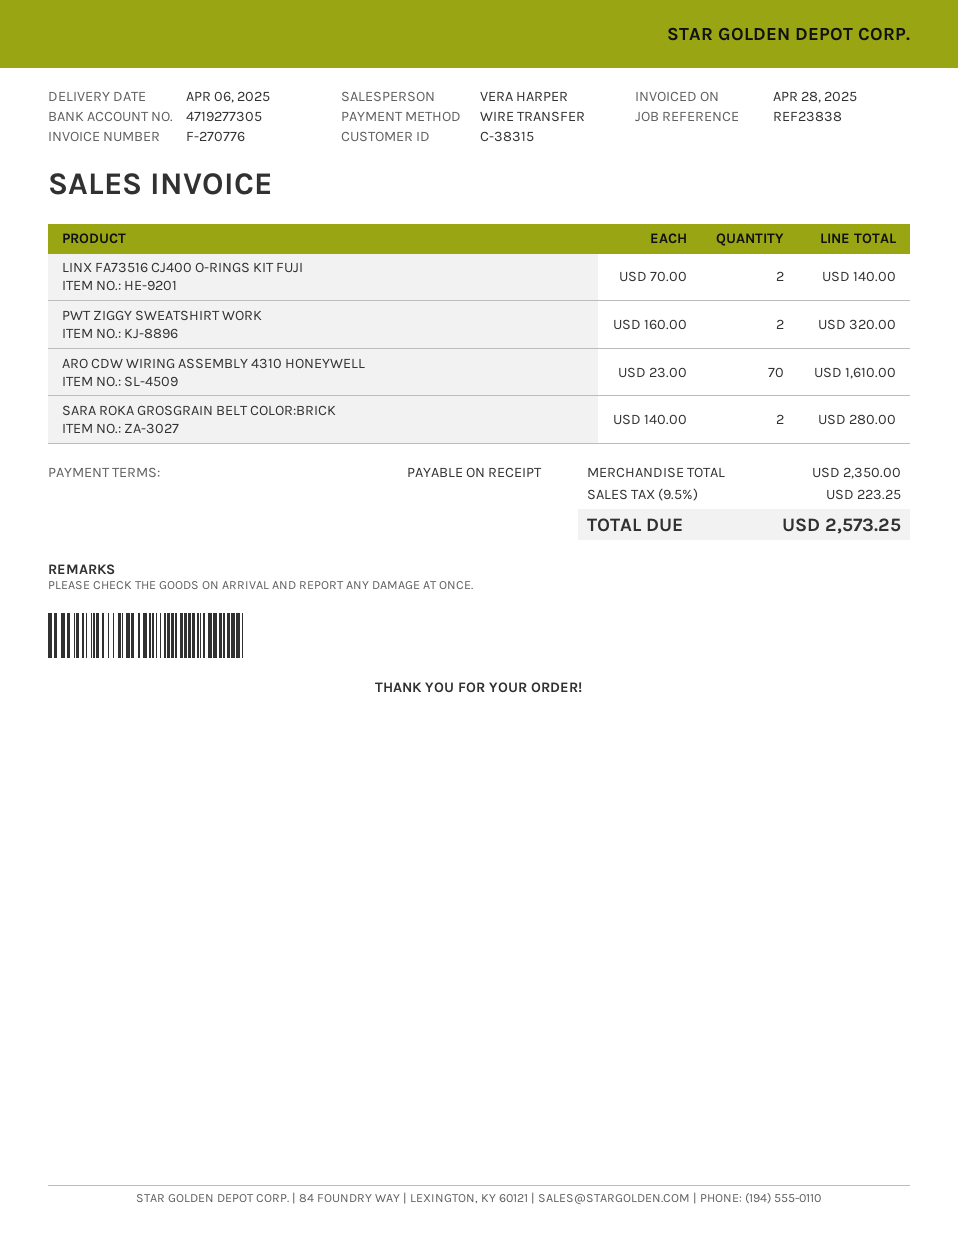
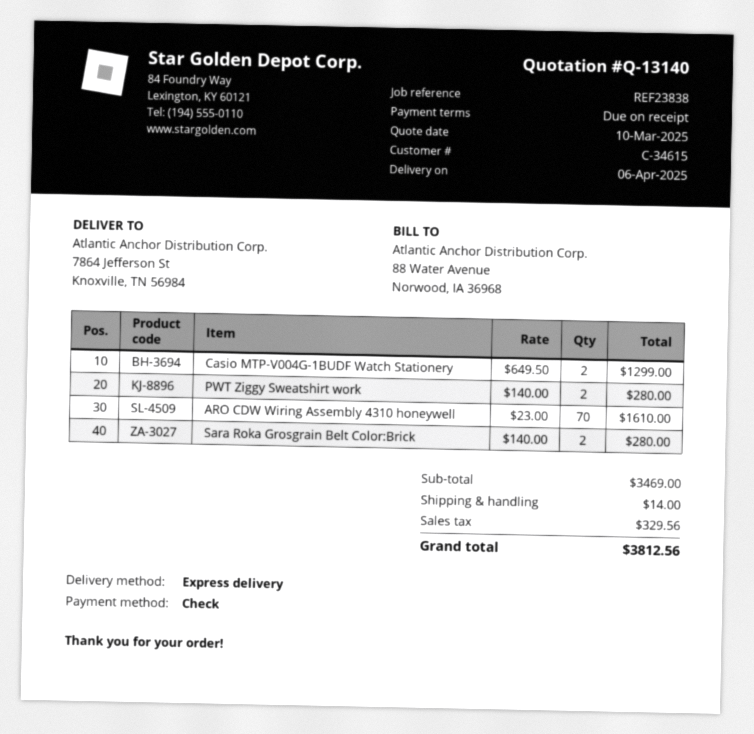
customer number: C-38315 -> C-34615
payment method: bank transfer -> cheque
LINX FA73516 CJ400 O-RINGS KIT FUJI: 2 x 70.00 = 140.00 -> none
PWT ZIGGY SWEATSHIRT WORK: 2 x 160.00 = 320.00 -> 2 x 140.00 = 280.00
Casio MTP-V004G-1BUDF Watch Stationery: none -> 2 x 649.50 = 1299.00
subtotal: 2350.00 -> 3469.00
shipping: none -> 14.00
tax: 223.25 -> 329.56
total: 2573.25 -> 3812.56

